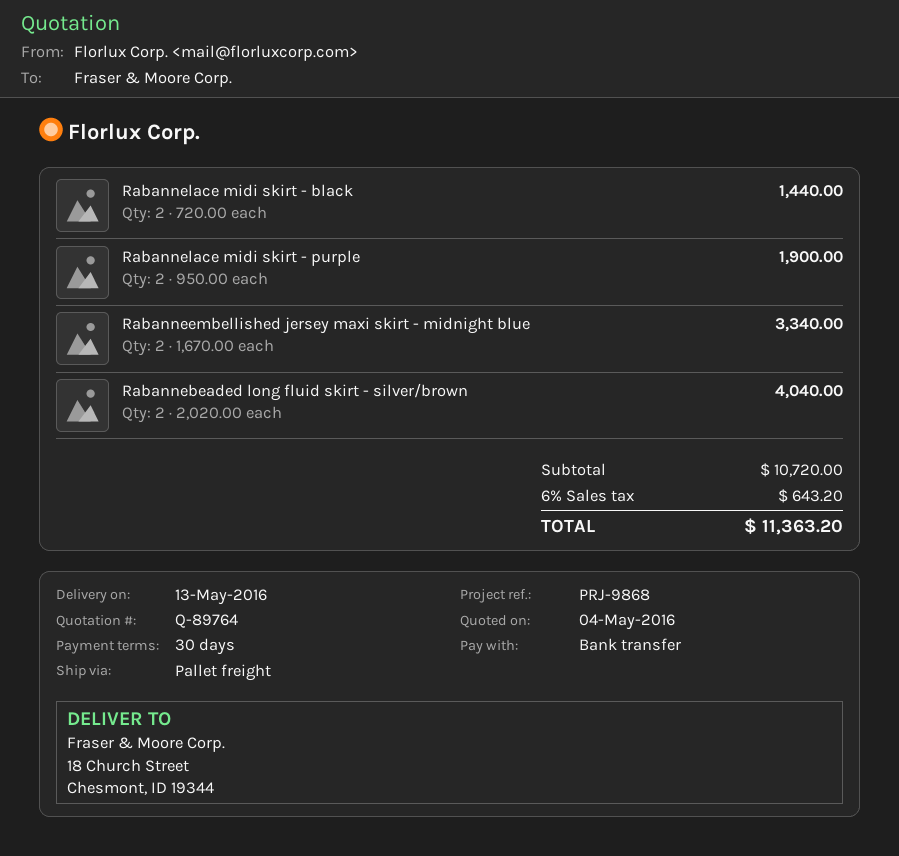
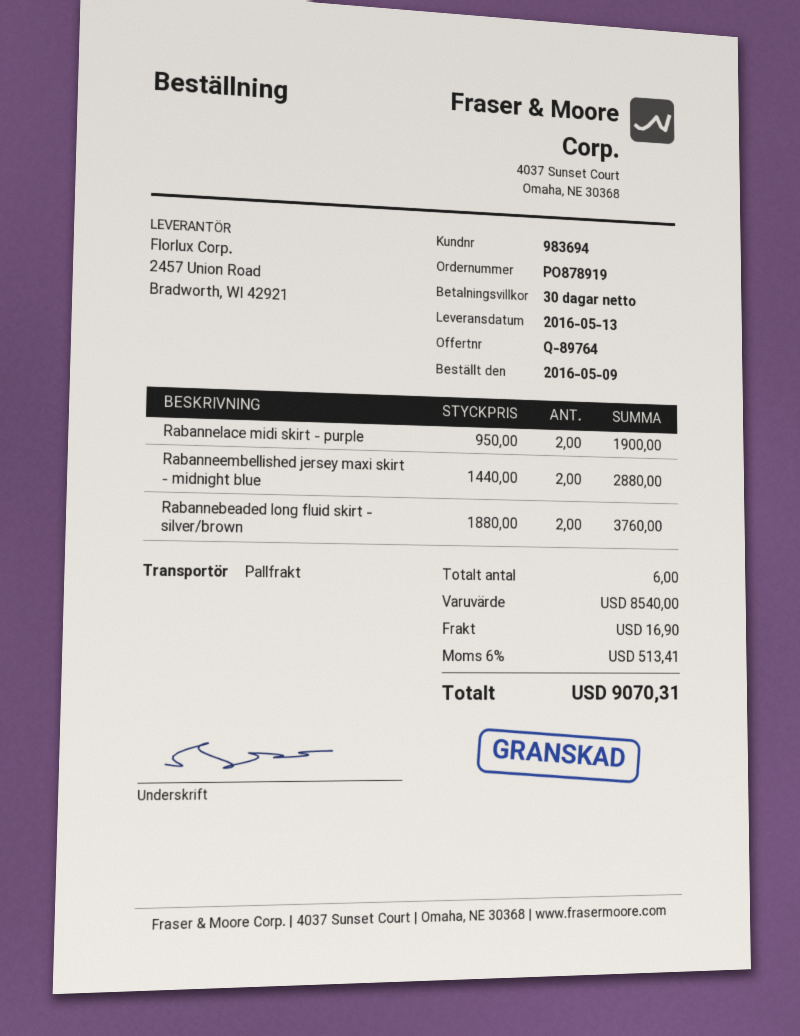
Rabannelace midi skirt - black: 2 x 720.00 = 1440.00 -> none
Rabanneembellished jersey maxi skirt - midnight blue: 2 x 1670.00 = 3340.00 -> 2 x 1440.00 = 2880.00
Rabannebeaded long fluid skirt - silver/brown: 2 x 2020.00 = 4040.00 -> 2 x 1880.00 = 3760.00
subtotal: 10720.00 -> 8540.00
shipping: none -> 16.90
tax: 6% = 643.20 -> 6% = 513.41
total: 11363.20 -> 9070.31

